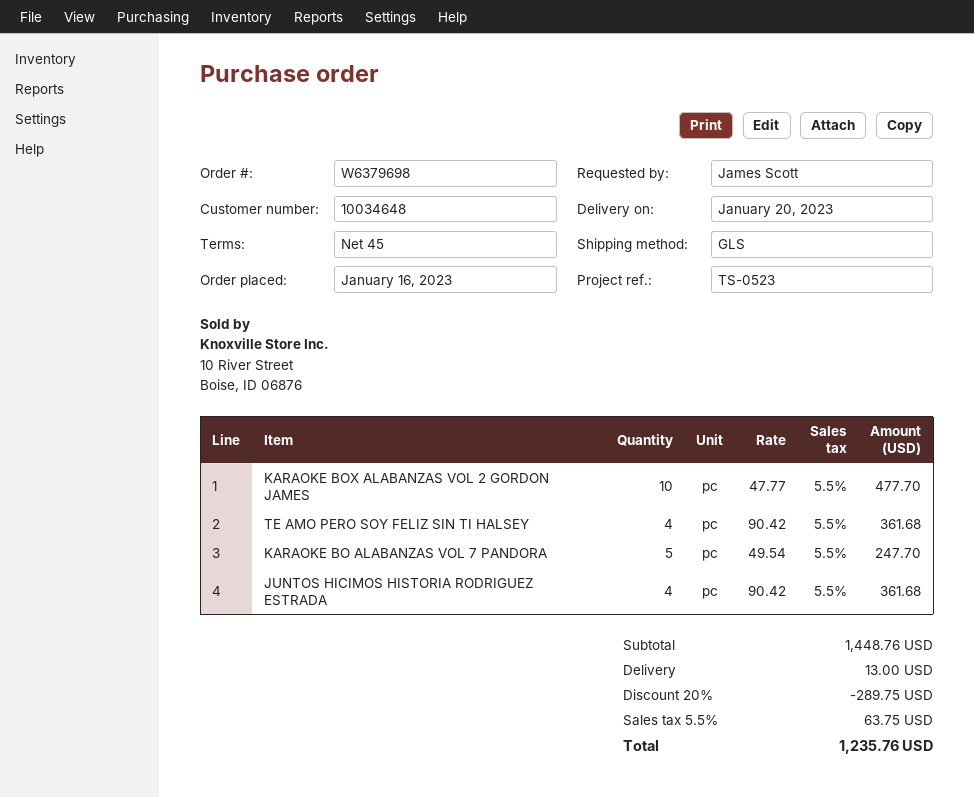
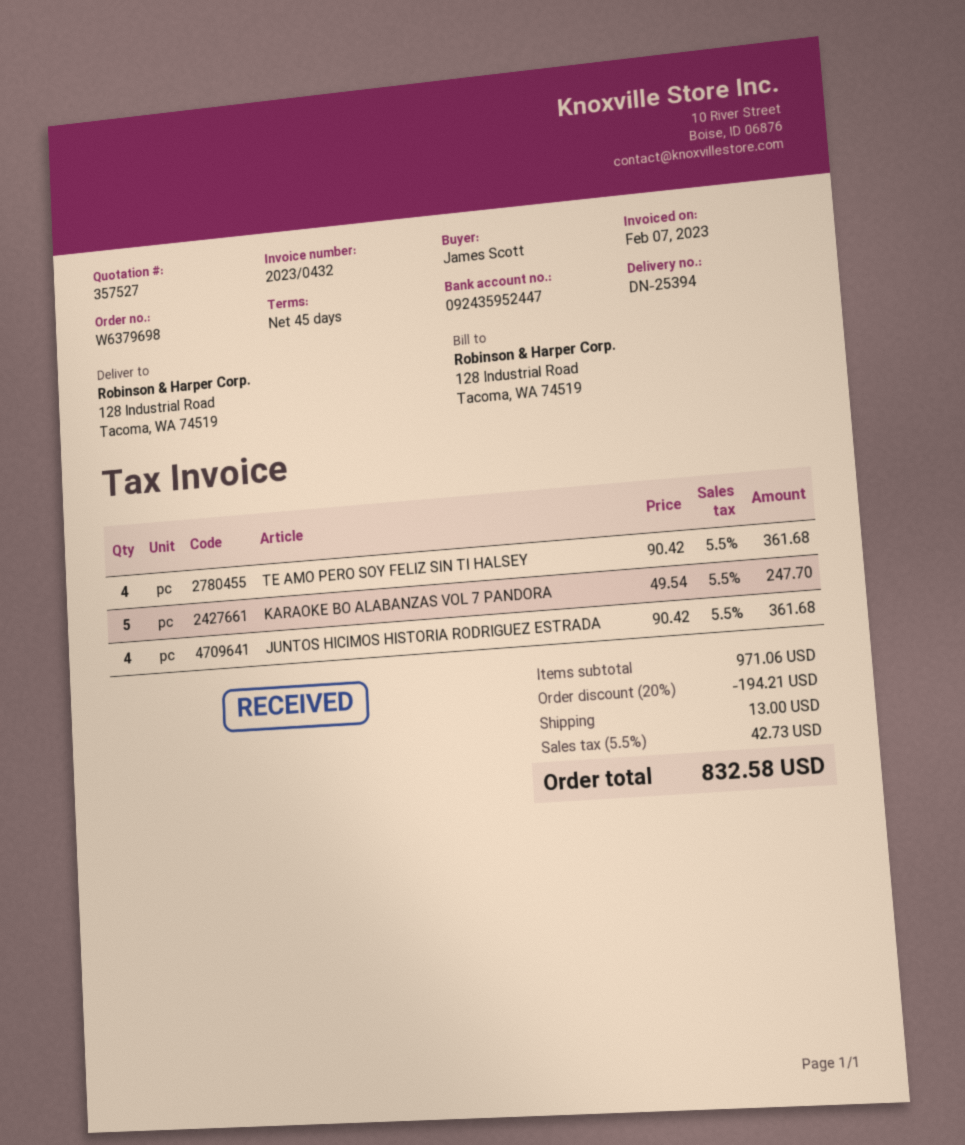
KARAOKE BOX ALABANZAS VOL 2 GORDON JAMES: 10 x 47.77 = 477.70 -> none
subtotal: 1448.76 -> 971.06
discount: 20% = 289.75 -> 20% = 194.21
tax: 5.5% = 63.75 -> 5.5% = 42.73
total: 1235.76 -> 832.58

